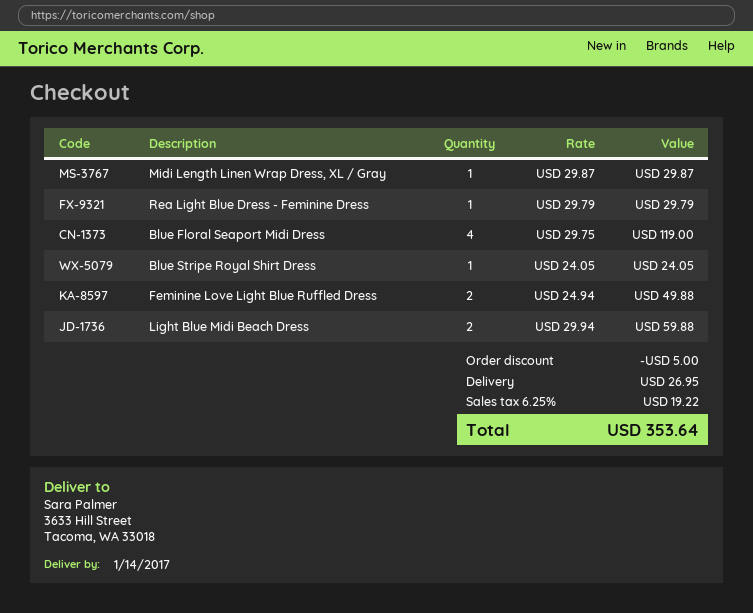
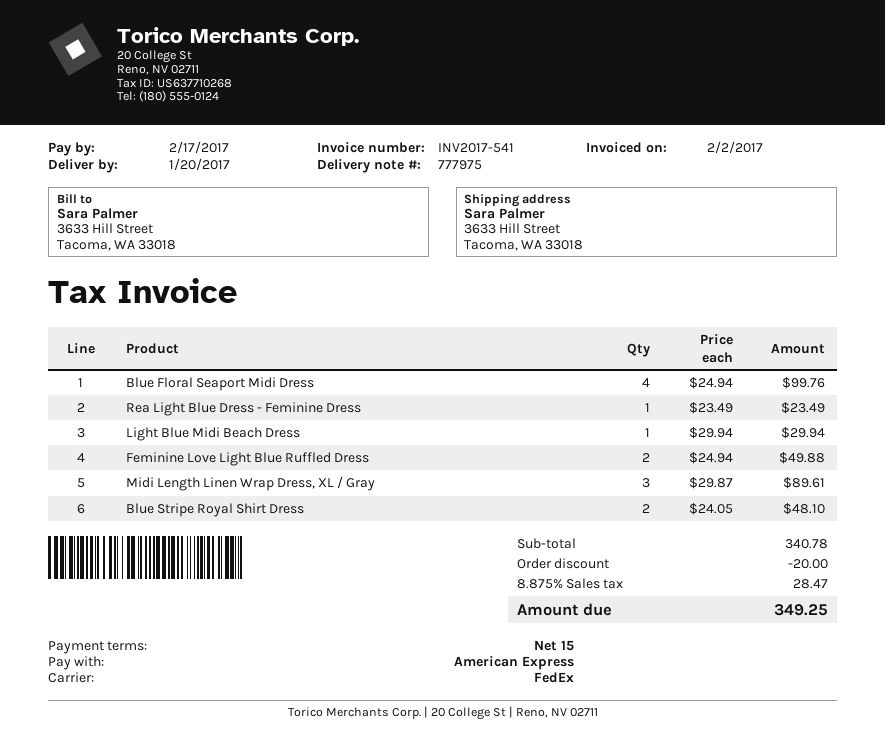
delivery date: 2017-01-14 -> 2017-01-20
Midi Length Linen Wrap Dress, XL / Gray: 1 x 29.87 = 29.87 -> 3 x 29.87 = 89.61
Rea Light Blue Dress - Feminine Dress: 1 x 29.79 = 29.79 -> 1 x 23.49 = 23.49
Blue Floral Seaport Midi Dress: 4 x 29.75 = 119.00 -> 4 x 24.94 = 99.76
Blue Stripe Royal Shirt Dress: 1 x 24.05 = 24.05 -> 2 x 24.05 = 48.10
Light Blue Midi Beach Dress: 2 x 29.94 = 59.88 -> 1 x 29.94 = 29.94
discount: 5.00 -> 20.00
shipping: 26.95 -> none
tax: 6.25% = 19.22 -> 8.875% = 28.47
total: 353.64 -> 349.25

